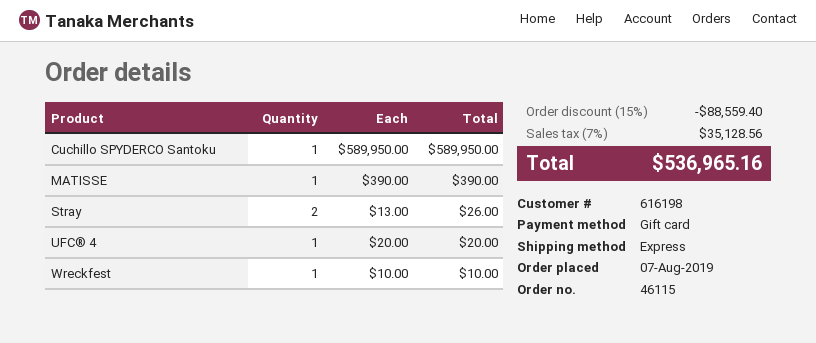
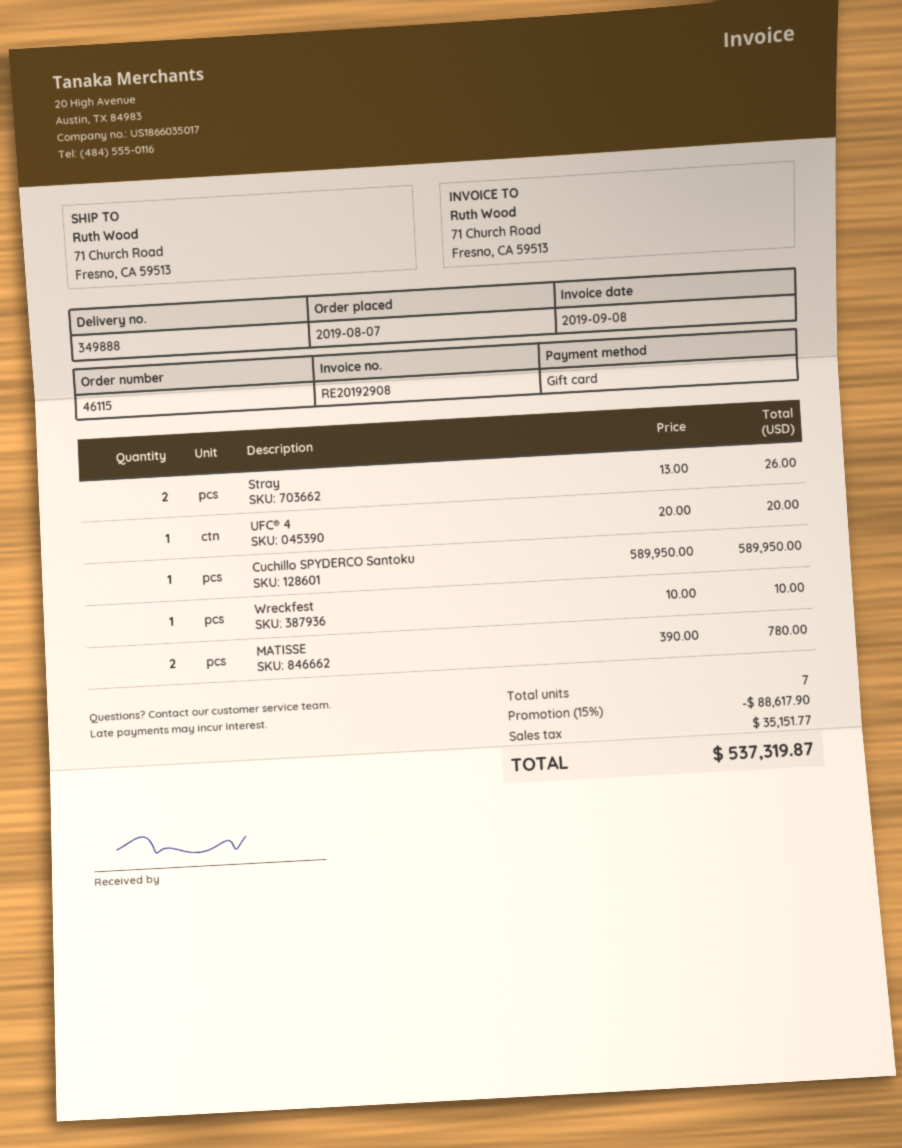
MATISSE: 1 x 390.00 = 390.00 -> 2 x 390.00 = 780.00
discount: 15% = 88559.40 -> 15% = 88617.90
tax: 35128.56 -> 35151.77
total: 536965.16 -> 537319.87

